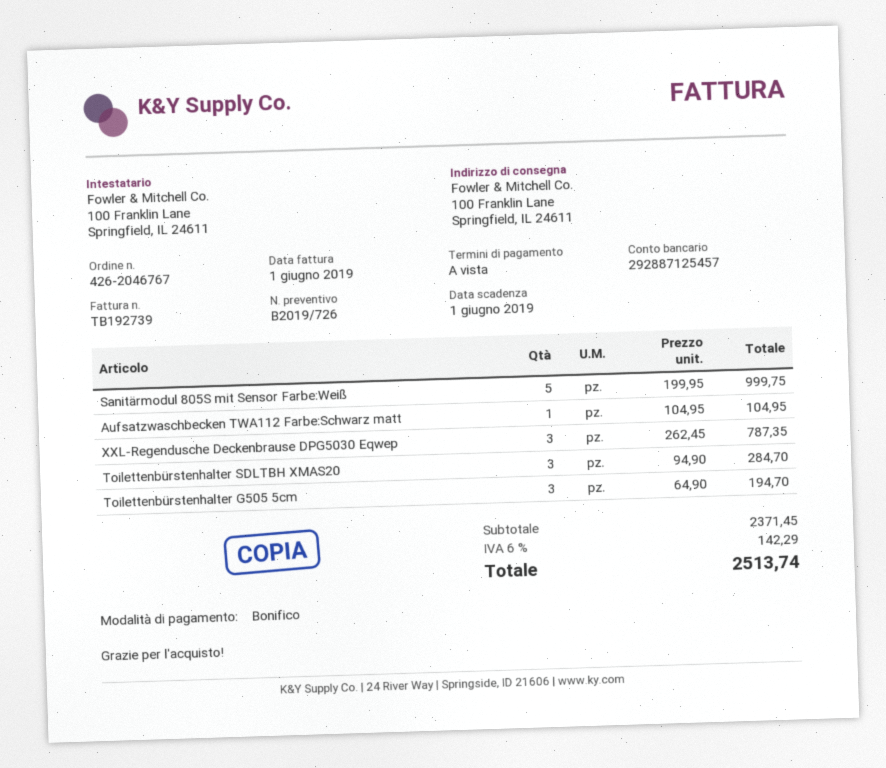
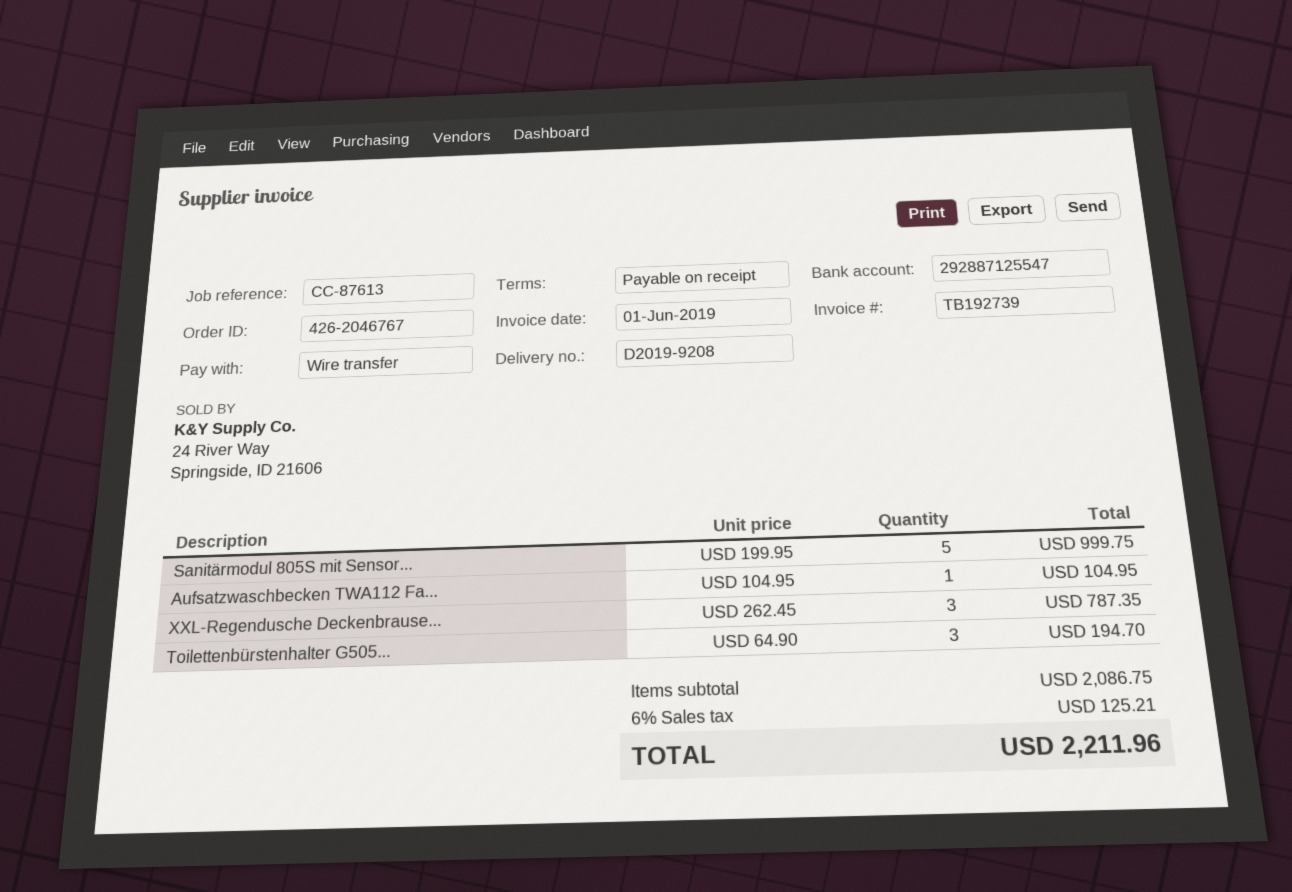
bank account: 292887125457 -> 292887125547
Toilettenbürstenhalter SDLTBH XMAS20: 3 x 94.90 = 284.70 -> none
subtotal: 2371.45 -> 2086.75
tax: 6% = 142.29 -> 6% = 125.21
total: 2513.74 -> 2211.96

